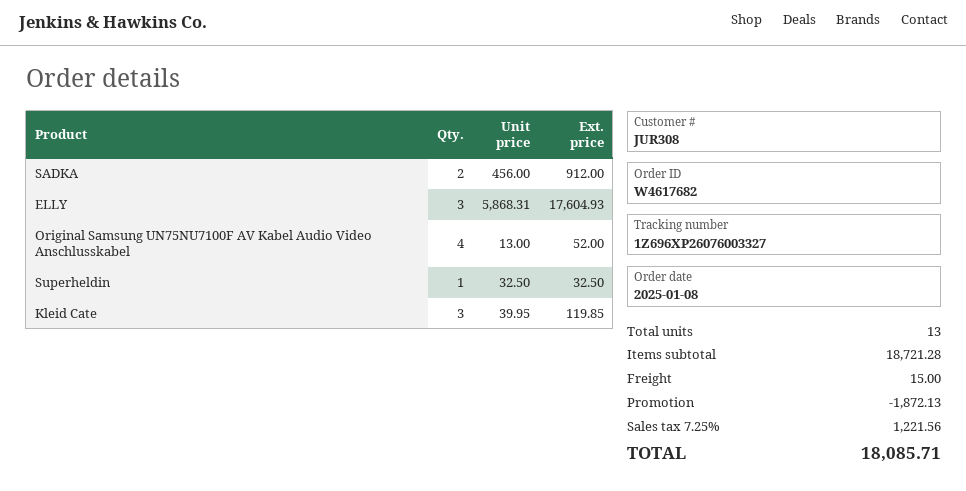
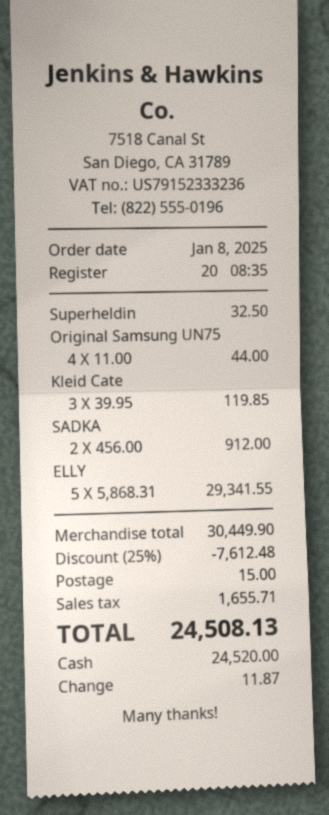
ELLY: 3 x 5868.31 = 17604.93 -> 5 x 5868.31 = 29341.55
Original Samsung UN75NU7100F AV Kabel Audio Video Anschlusskabel: 4 x 13.00 = 52.00 -> 4 x 11.00 = 44.00
subtotal: 18721.28 -> 30449.90
discount: 1872.13 -> 7612.48
tax: 1221.56 -> 1655.71
total: 18085.71 -> 24508.13

